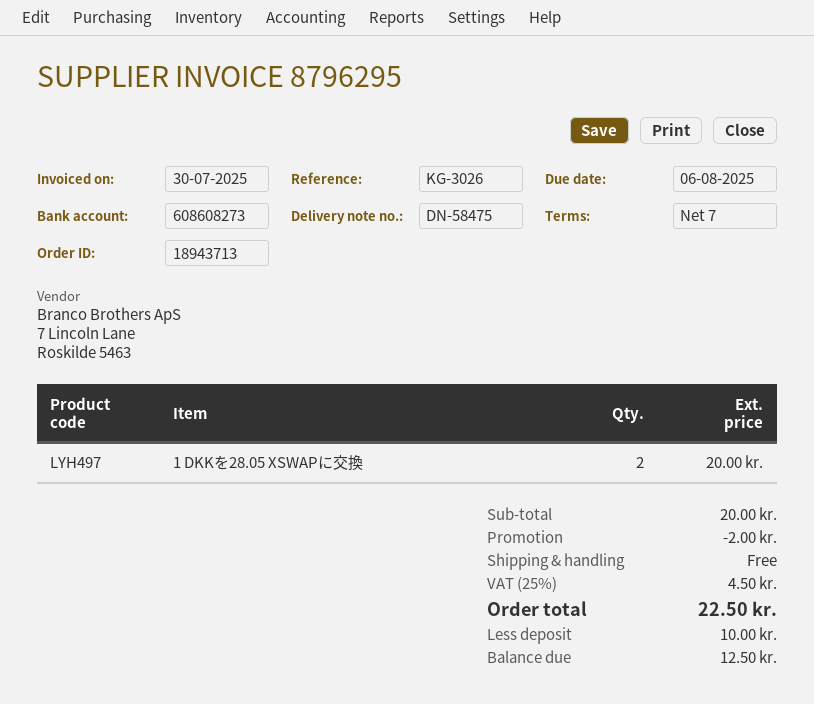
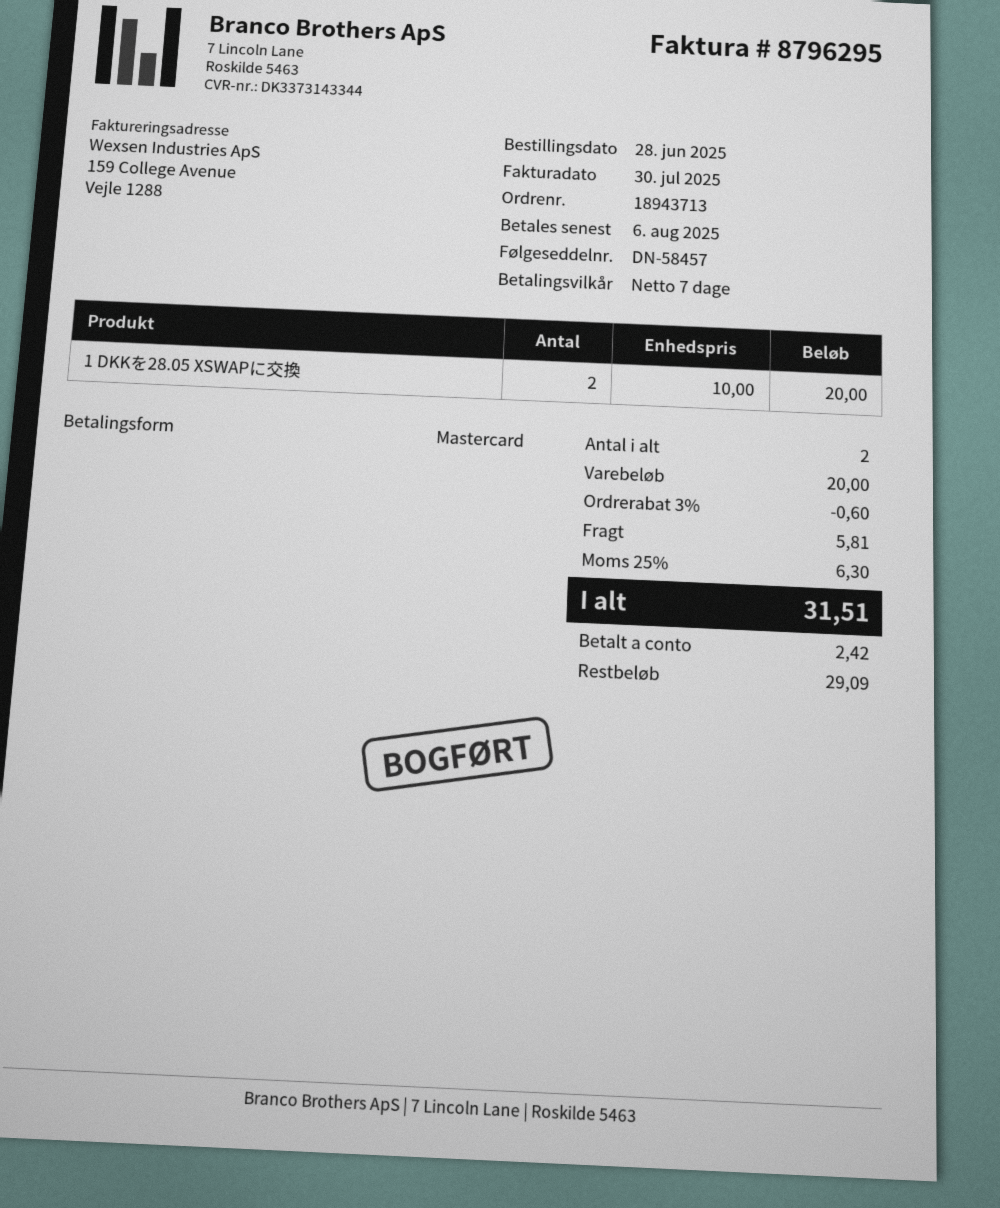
delivery note number: DN-58475 -> DN-58457
discount: 2.00 -> 0.60
shipping: 0.00 -> 5.81
tax: 25% = 4.50 -> 25% = 6.30
total: 22.50 -> 31.51
deposit: 10.00 -> 2.42
balance: 12.50 -> 29.09

